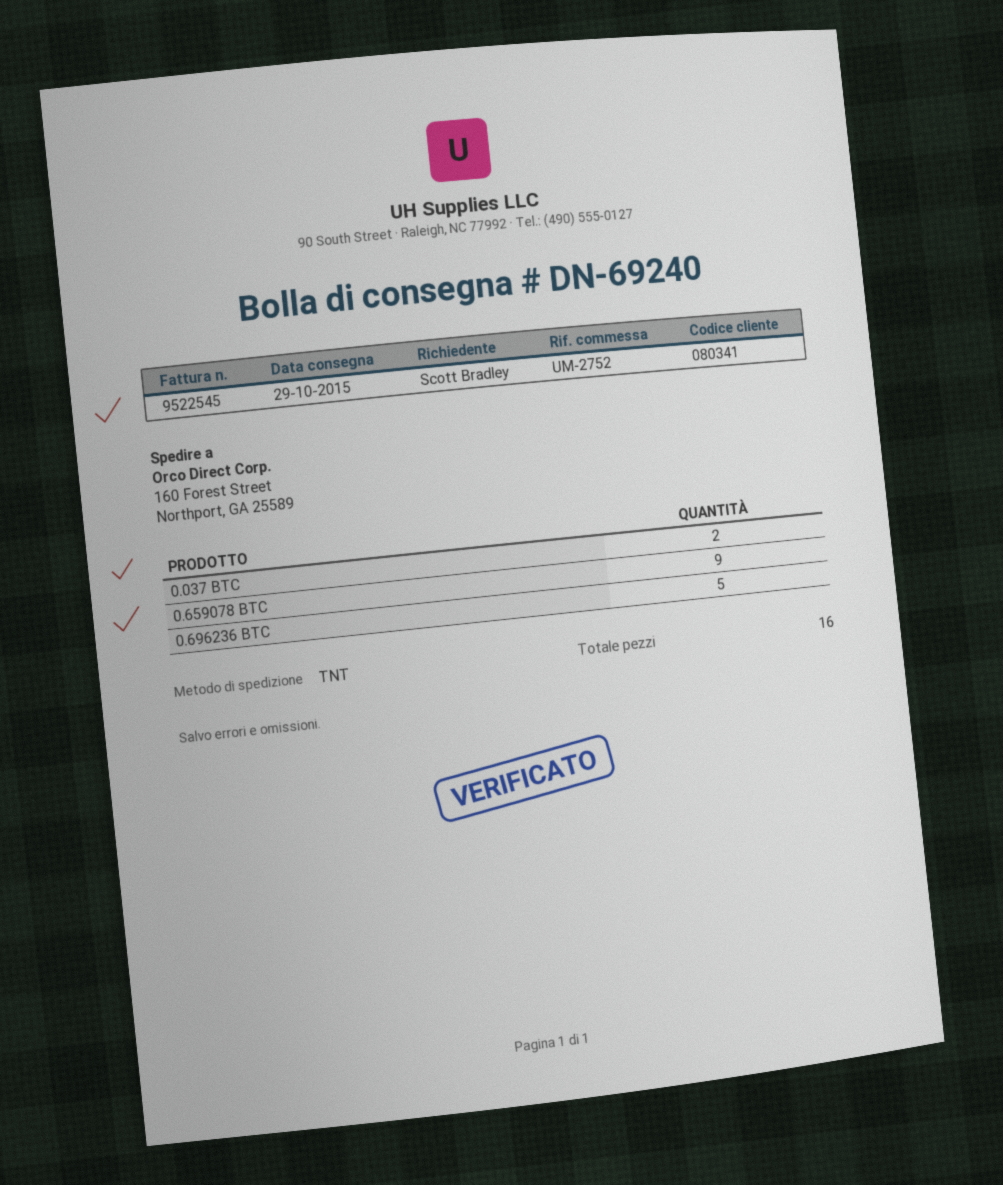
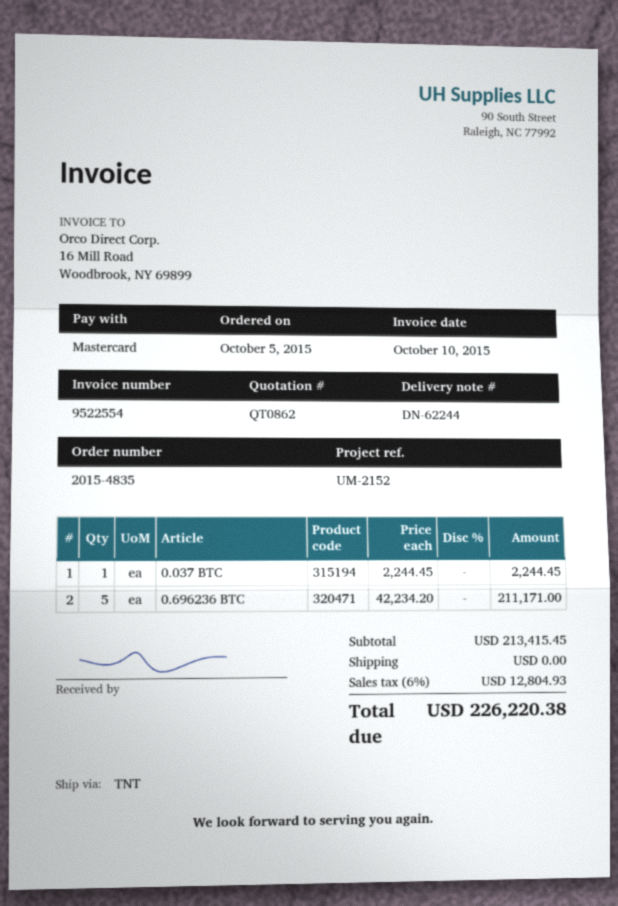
delivery note number: DN-69240 -> DN-62244
invoice number: 9522545 -> 9522554
reference: UM-2752 -> UM-2152
0.037 BTC: 2 -> 1
0.659078 BTC: 9 -> none

